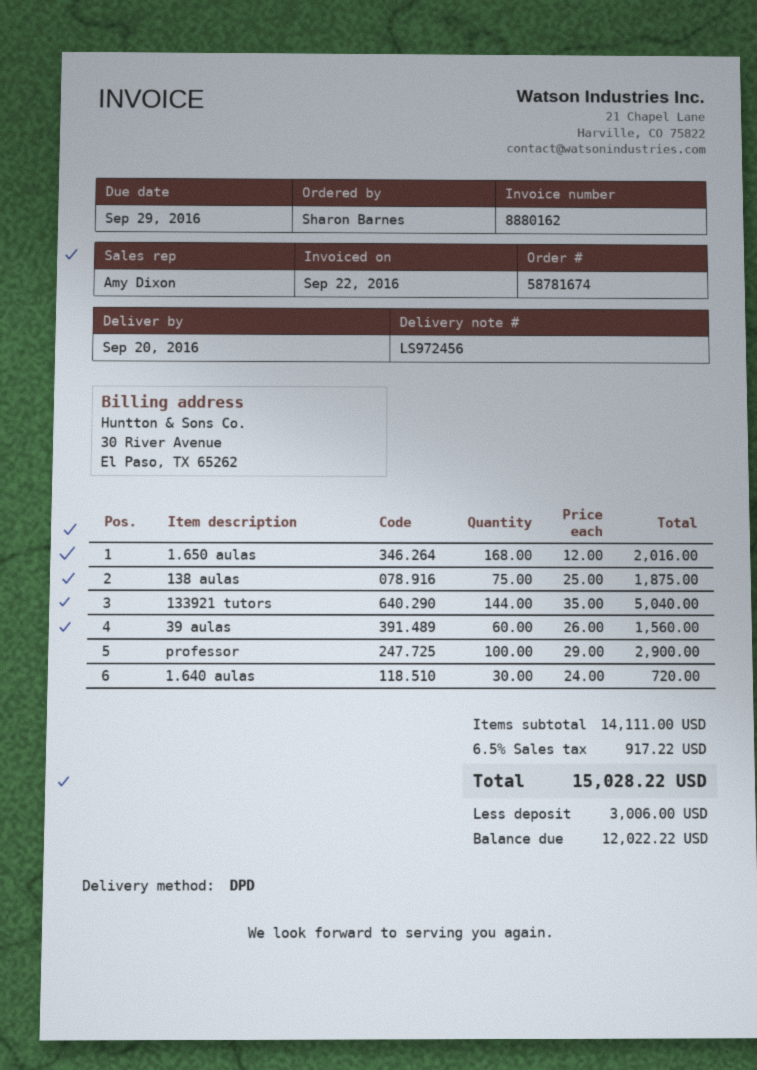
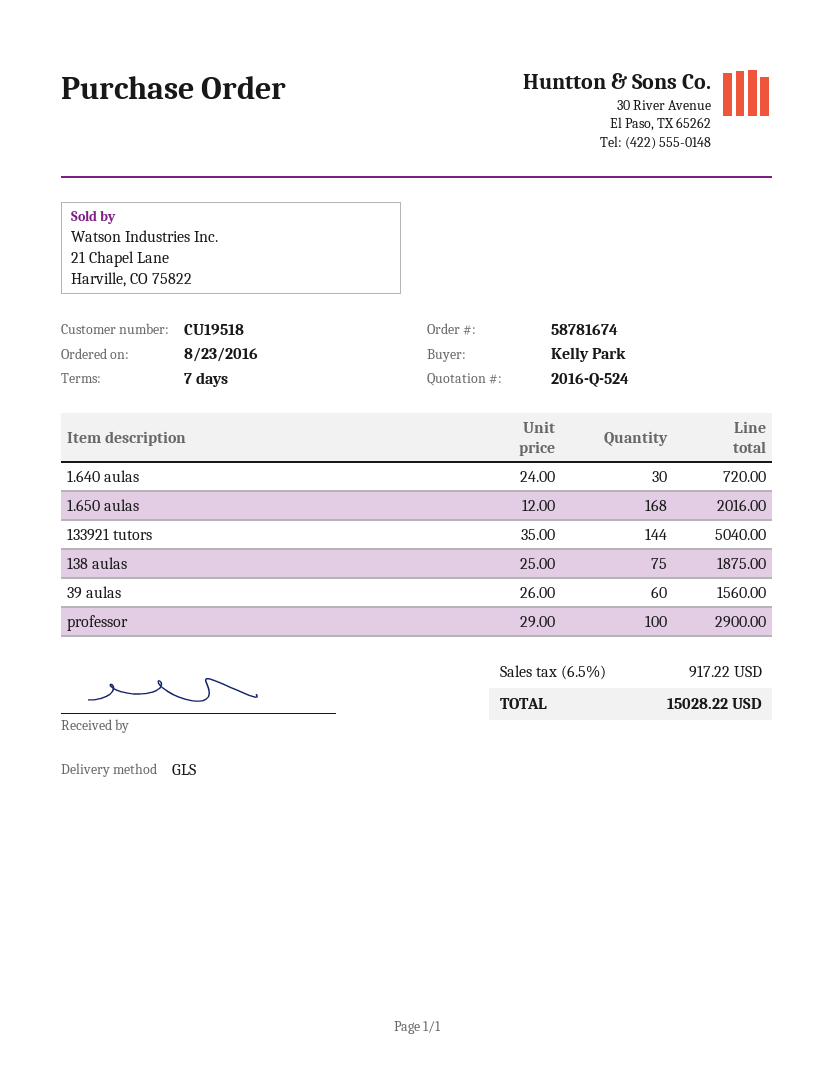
ordered by: Sharon Barnes -> Kelly Park
shipping method: DPD -> GLS

